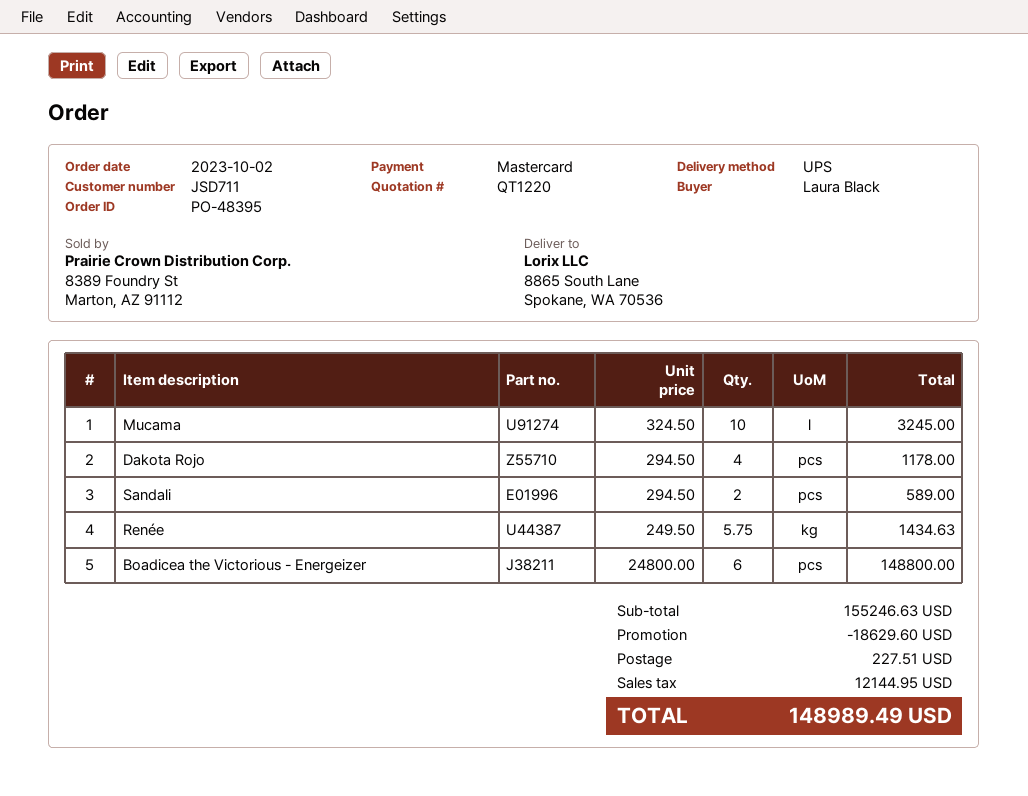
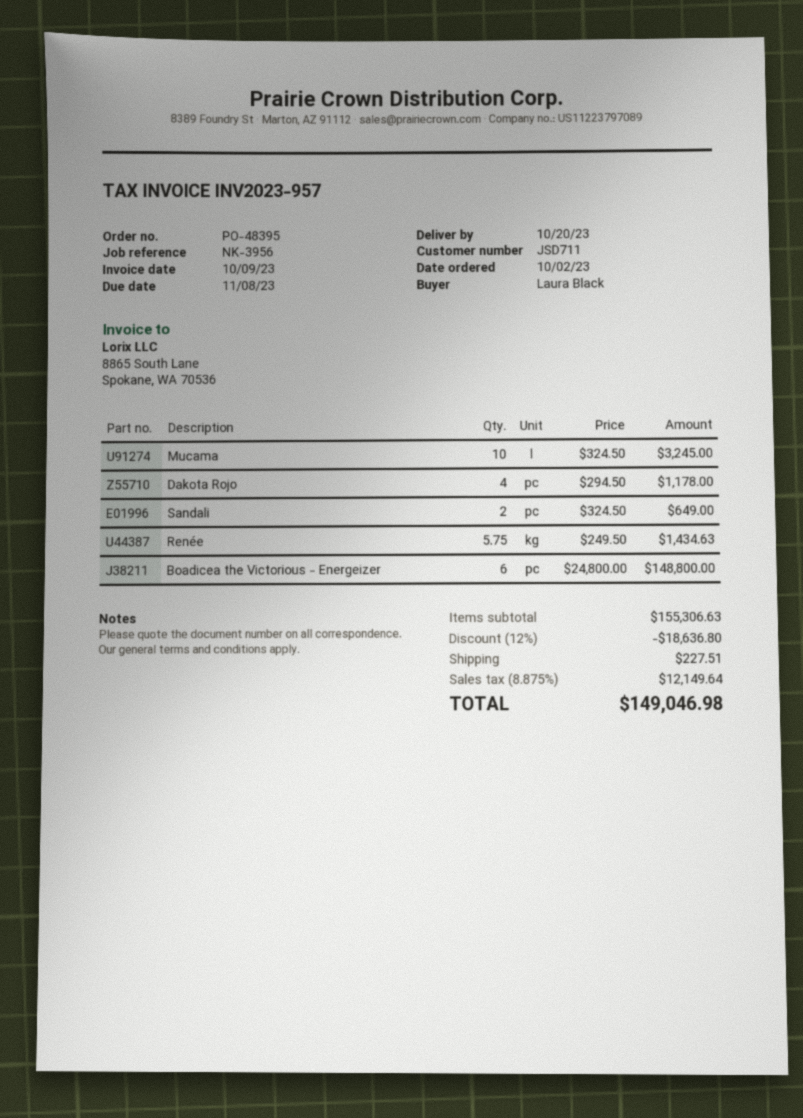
Sandali: 2 x 294.50 = 589.00 -> 2 x 324.50 = 649.00
subtotal: 155246.63 -> 155306.63
discount: 18629.60 -> 18636.80
tax: 12144.95 -> 12149.64
total: 148989.49 -> 149046.98

